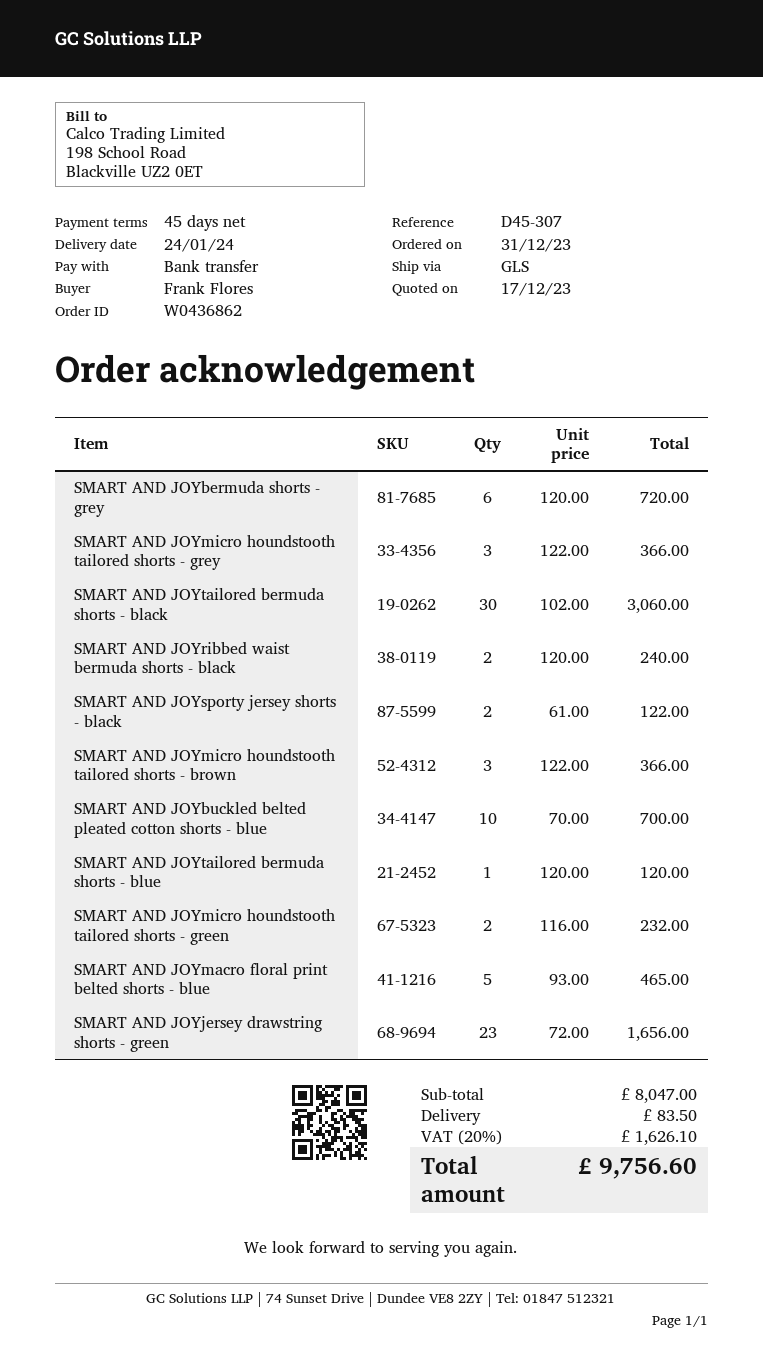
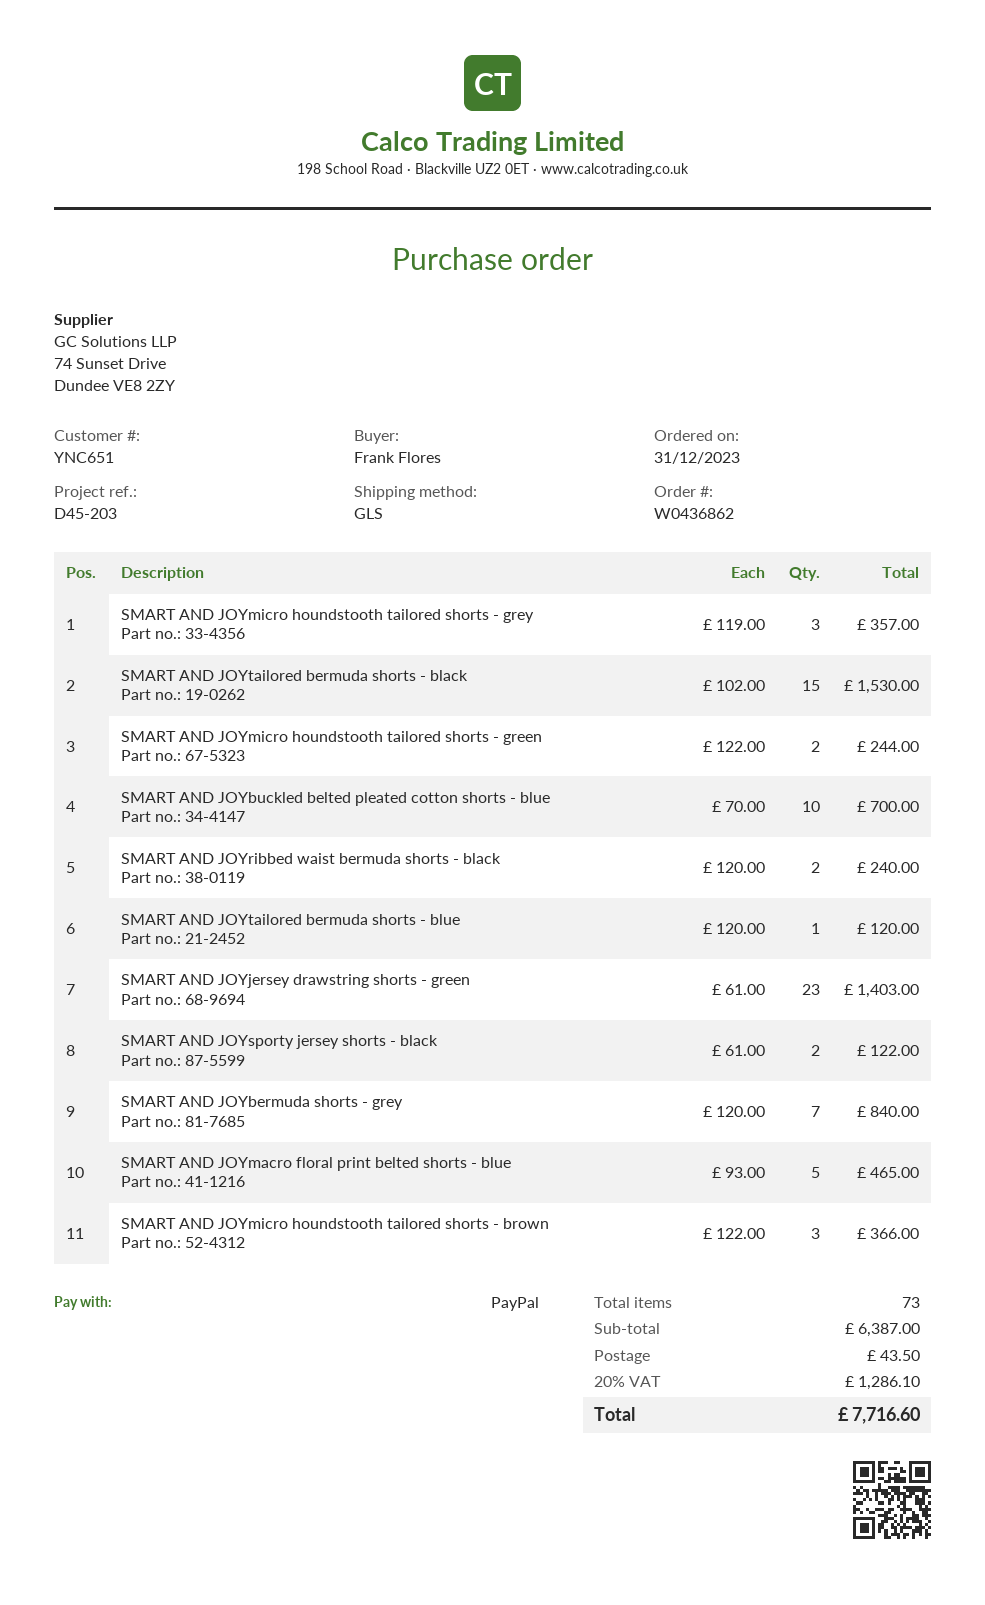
reference: D45-307 -> D45-203
payment method: bank transfer -> PayPal
SMART AND JOYbermuda shorts - grey: 6 x 120.00 = 720.00 -> 7 x 120.00 = 840.00
SMART AND JOYmicro houndstooth tailored shorts - grey: 3 x 122.00 = 366.00 -> 3 x 119.00 = 357.00
SMART AND JOYtailored bermuda shorts - black: 30 x 102.00 = 3060.00 -> 15 x 102.00 = 1530.00
SMART AND JOYmicro houndstooth tailored shorts - green: 2 x 116.00 = 232.00 -> 2 x 122.00 = 244.00
SMART AND JOYjersey drawstring shorts - green: 23 x 72.00 = 1656.00 -> 23 x 61.00 = 1403.00
subtotal: 8047.00 -> 6387.00
shipping: 83.50 -> 43.50
tax: 20% = 1626.10 -> 20% = 1286.10
total: 9756.60 -> 7716.60

